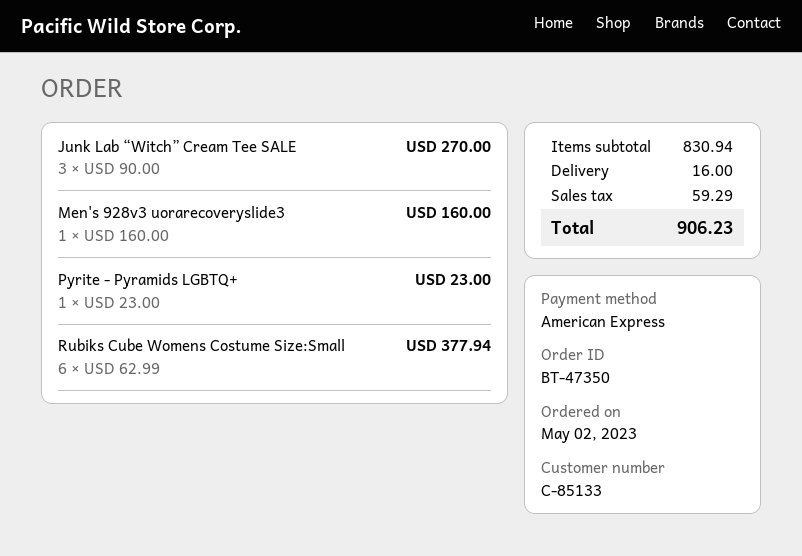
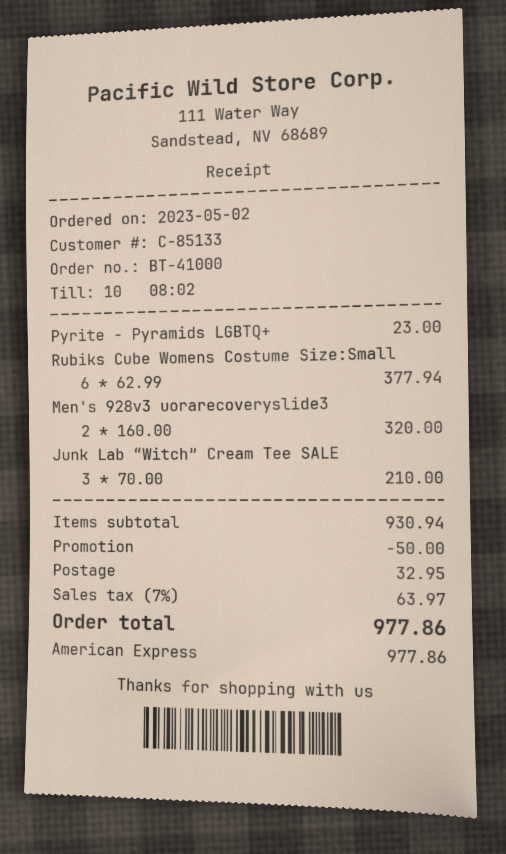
order number: BT-47350 -> BT-41000
Junk Lab “Witch” Cream Tee SALE: 3 x 90.00 = 270.00 -> 3 x 70.00 = 210.00
Men's 928v3 uorarecoveryslide3: 1 x 160.00 = 160.00 -> 2 x 160.00 = 320.00
subtotal: 830.94 -> 930.94
discount: none -> 50.00
shipping: 16.00 -> 32.95
tax: 59.29 -> 63.97
total: 906.23 -> 977.86

